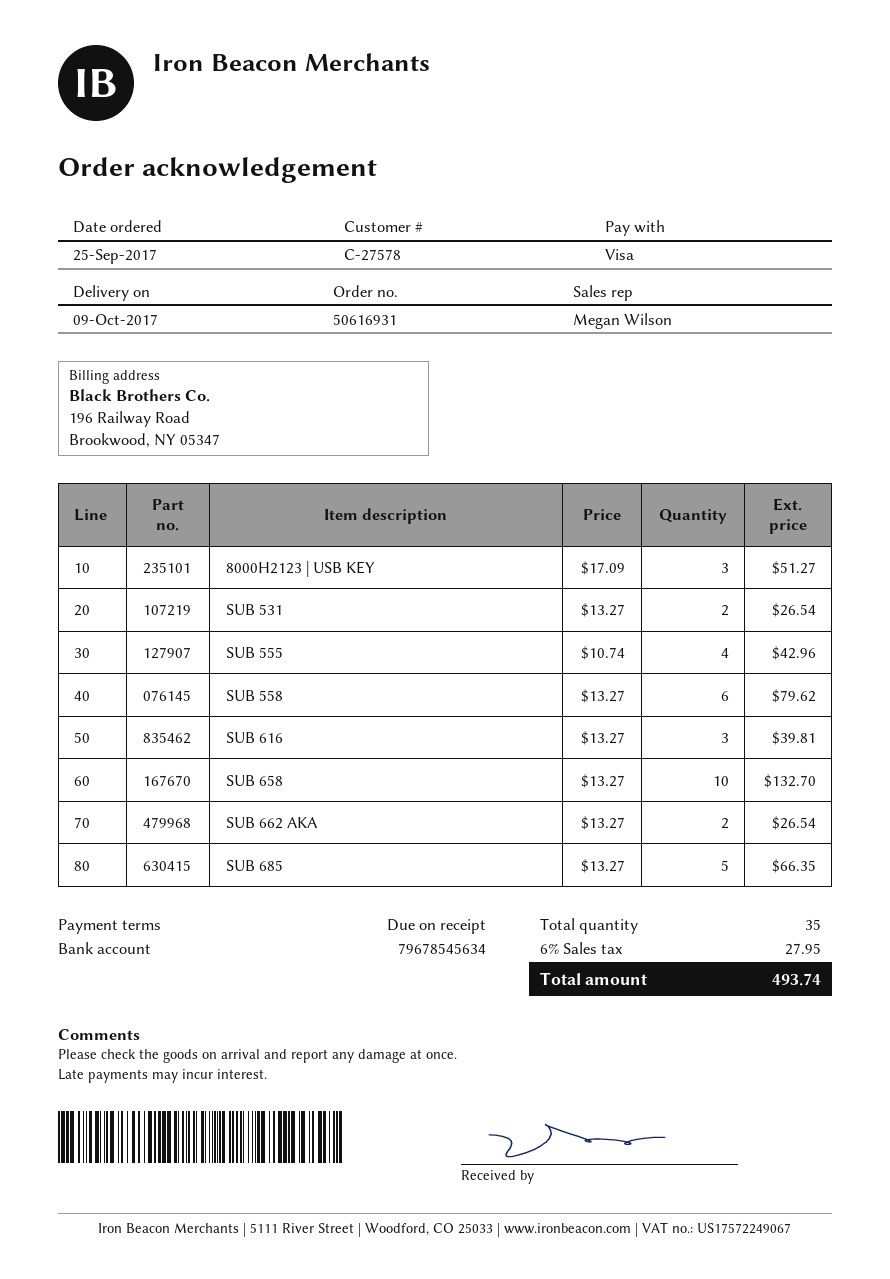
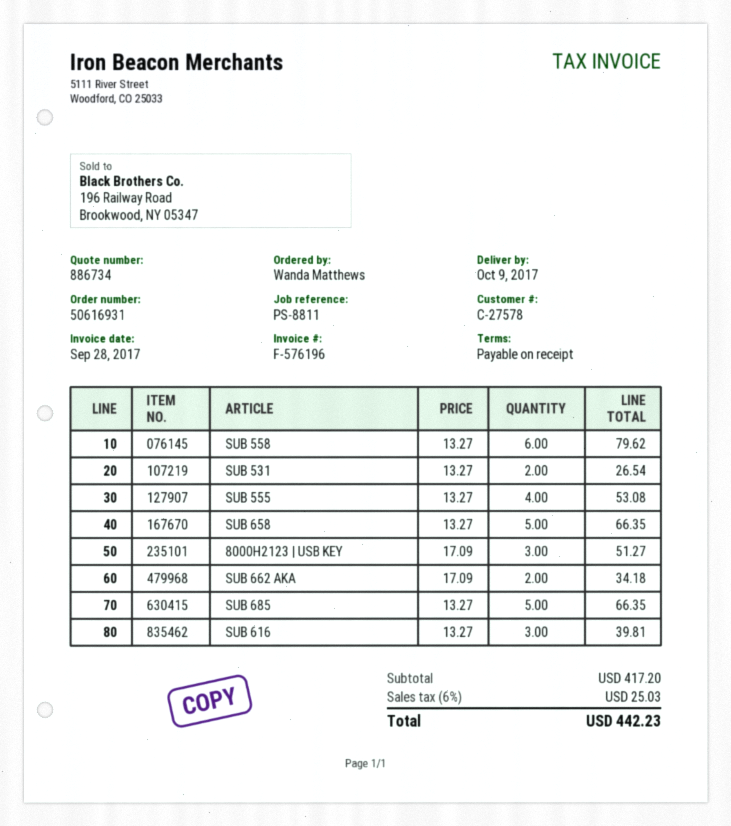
SUB 555: 4 x 10.74 = 42.96 -> 4 x 13.27 = 53.08
SUB 658: 10 x 13.27 = 132.70 -> 5 x 13.27 = 66.35
SUB 662 AKA: 2 x 13.27 = 26.54 -> 2 x 17.09 = 34.18
tax: 6% = 27.95 -> 6% = 25.03
total: 493.74 -> 442.23

